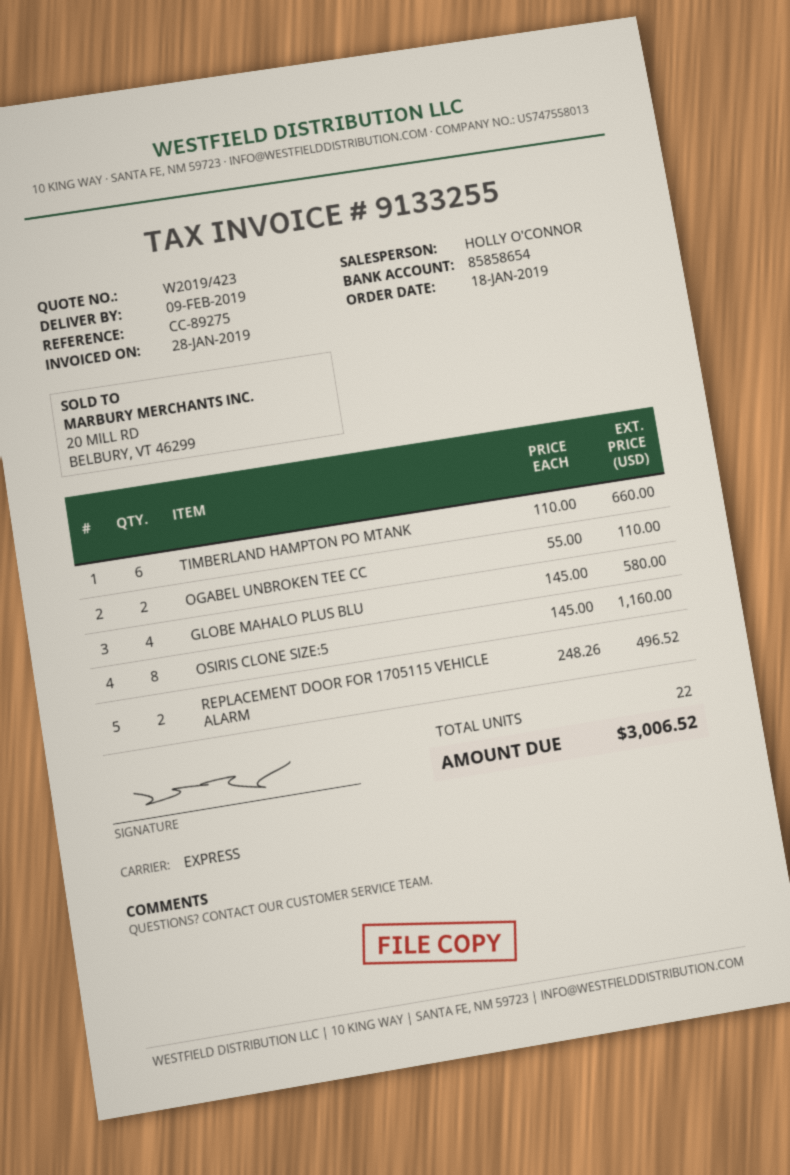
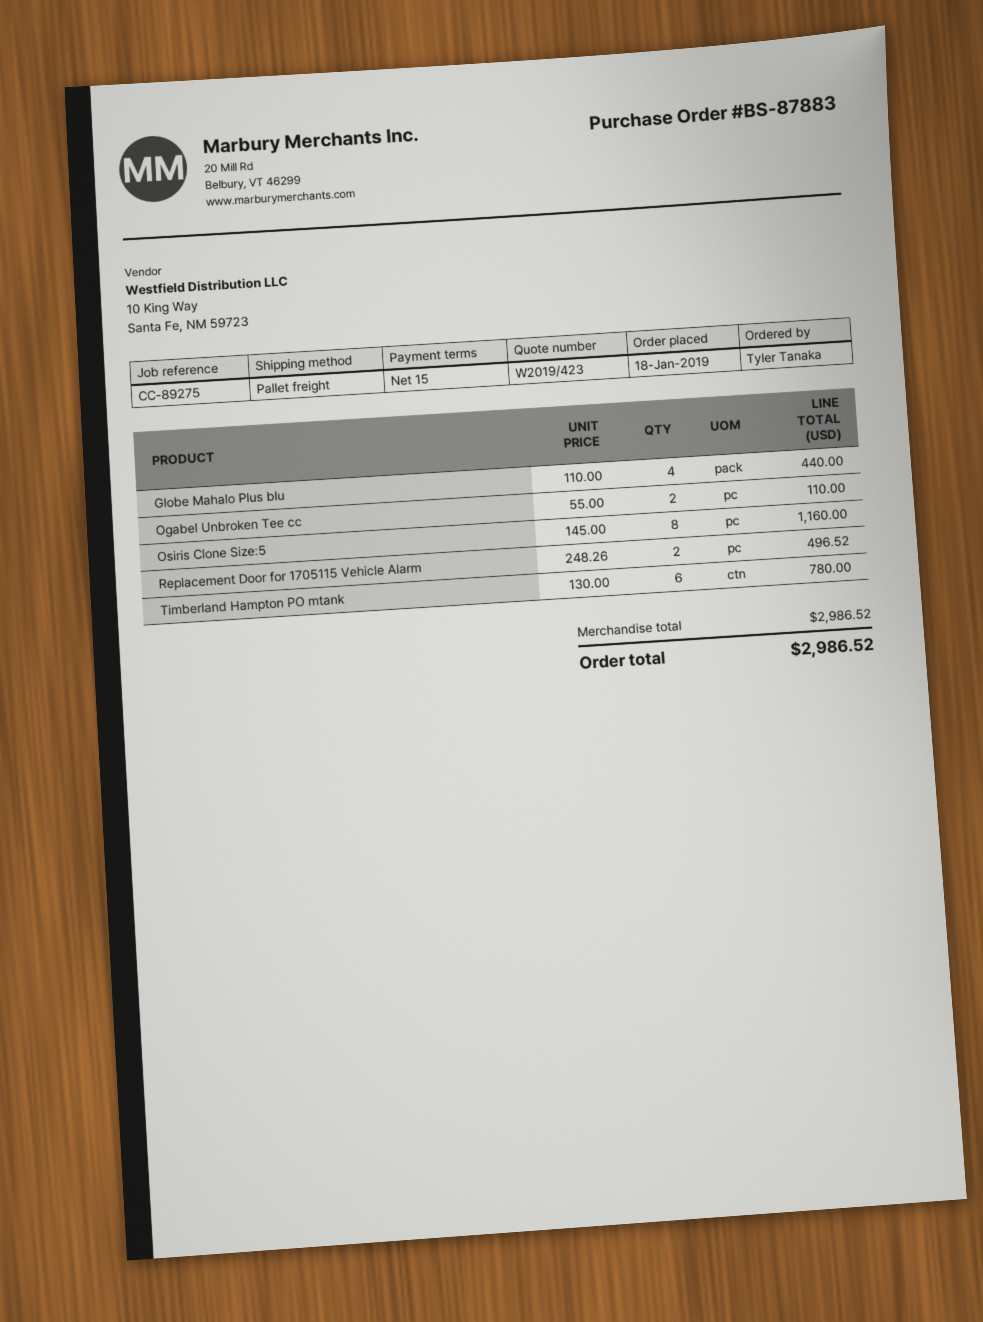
shipping method: express -> pallet freight
TIMBERLAND HAMPTON PO MTANK: 6 x 110.00 = 660.00 -> 6 x 130.00 = 780.00
GLOBE MAHALO PLUS BLU: 4 x 145.00 = 580.00 -> 4 x 110.00 = 440.00
total: 3006.52 -> 2986.52

